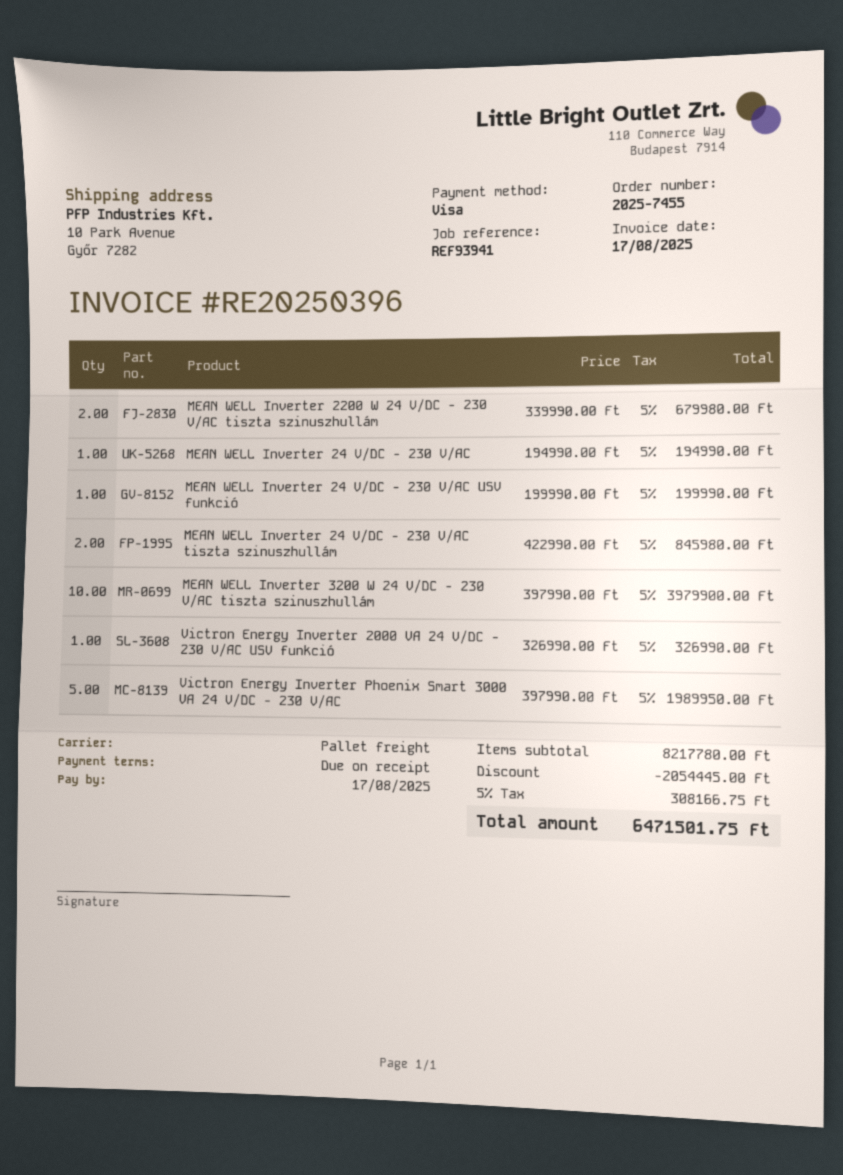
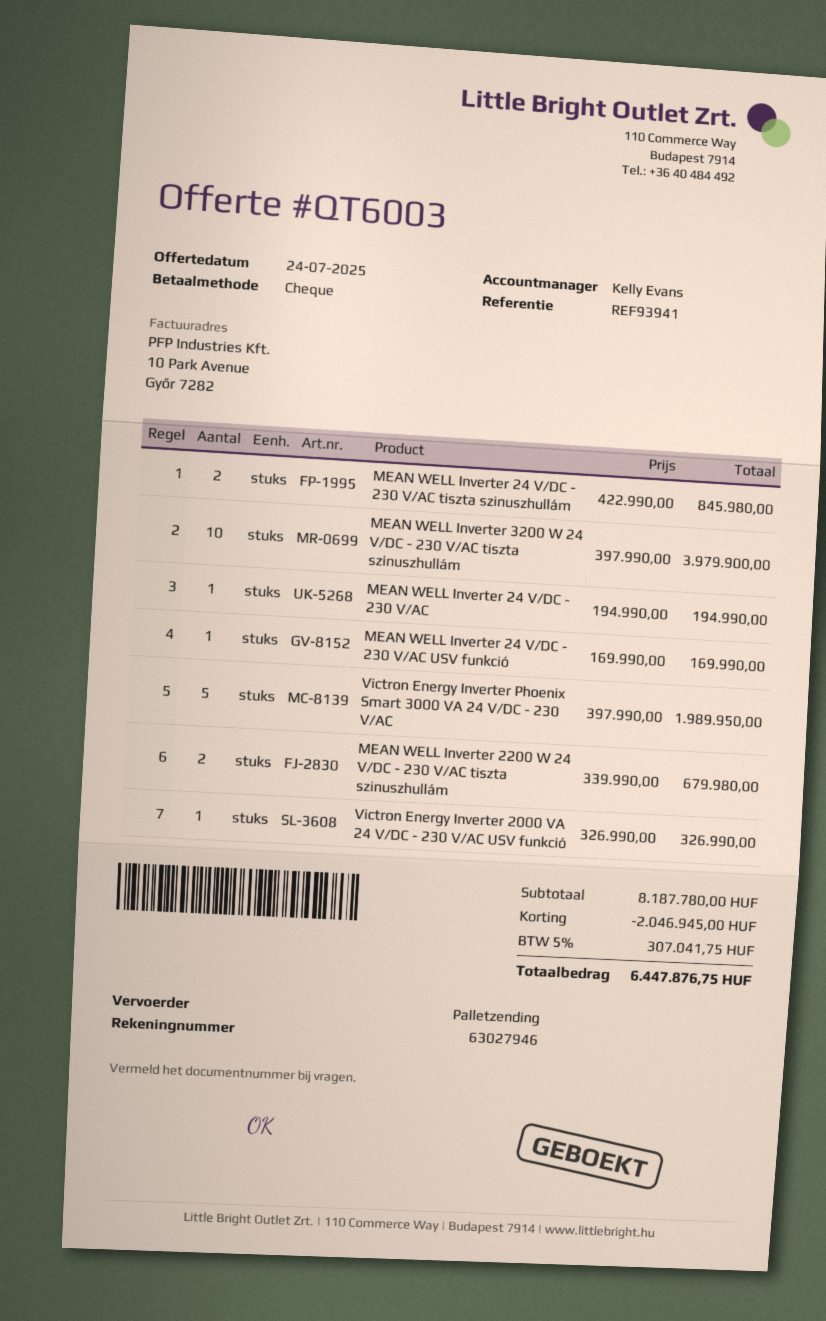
payment method: Visa -> cheque
MEAN WELL Inverter 24 V/DC - 230 V/AC USV funkció: 1 x 199990.00 = 199990.00 -> 1 x 169990.00 = 169990.00
subtotal: 8217780.00 -> 8187780.00
discount: 2054445.00 -> 2046945.00
tax: 5% = 308166.75 -> 5% = 307041.75
total: 6471501.75 -> 6447876.75

